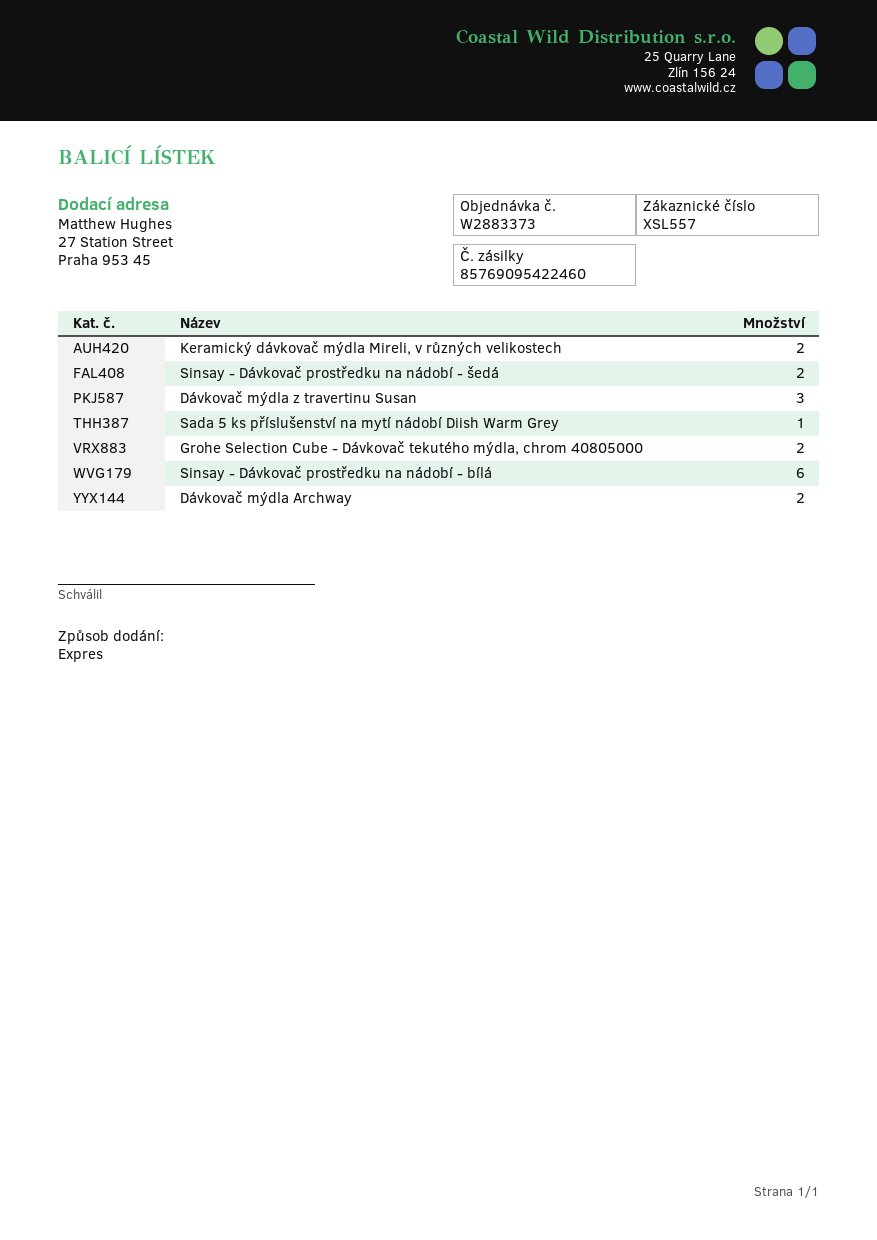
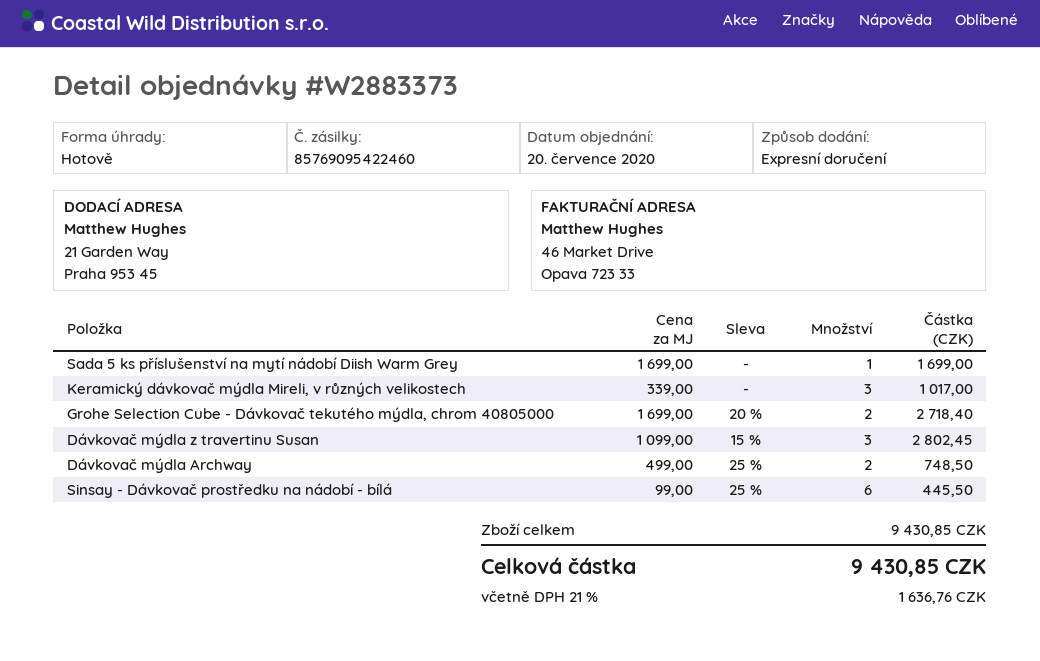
ship to: 27 Station Street, Praha 953 45 -> 21 Garden Way, Praha 953 45
Keramický dávkovač mýdla Mireli, v různých velikostech: 2 -> 3
Sinsay - Dávkovač prostředku na nádobí - šedá: 2 -> none

